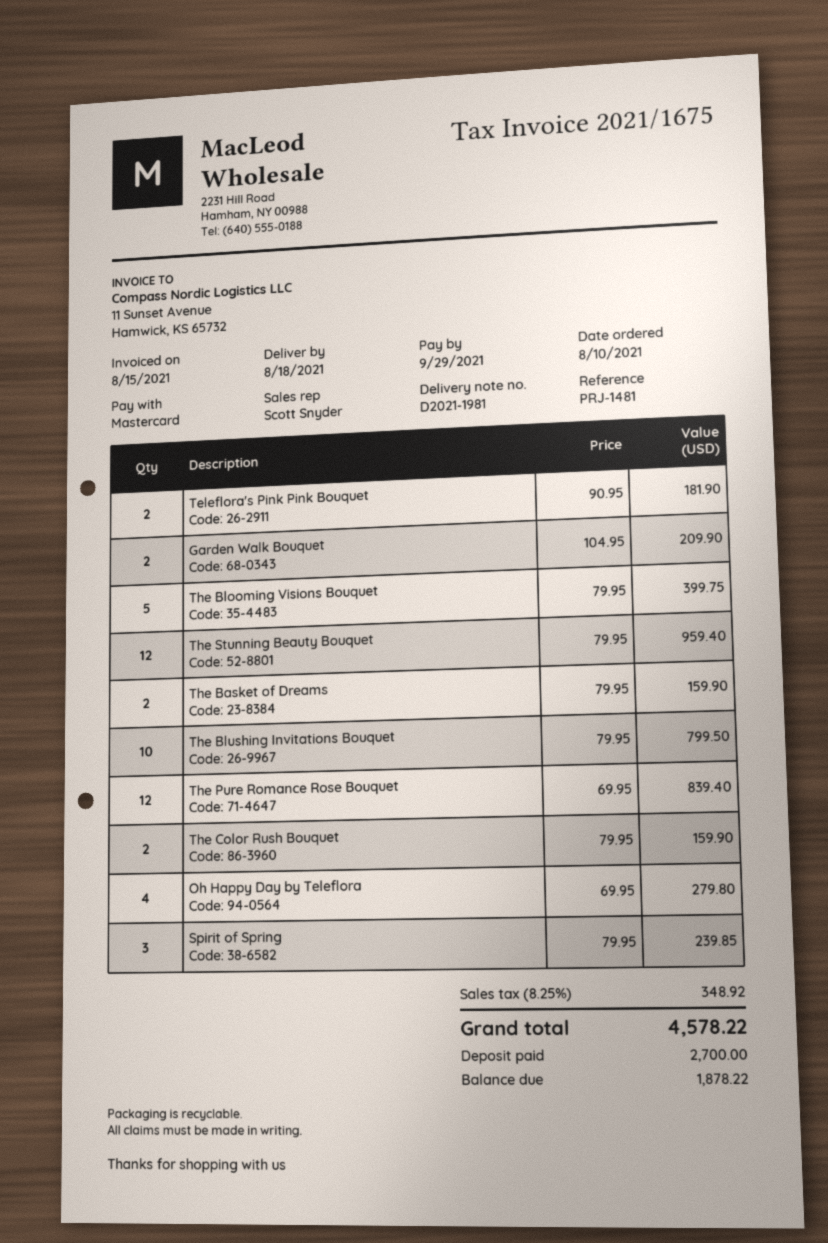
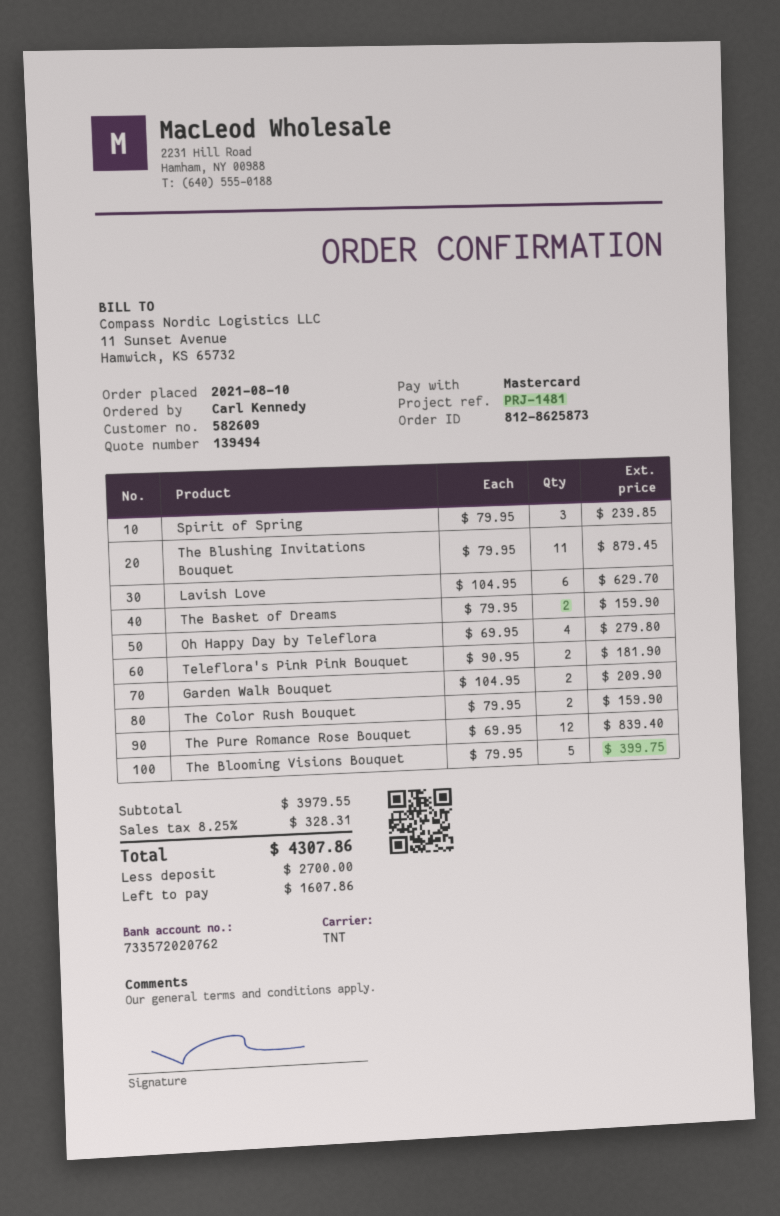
The Stunning Beauty Bouquet: 12 x 79.95 = 959.40 -> none
The Blushing Invitations Bouquet: 10 x 79.95 = 799.50 -> 11 x 79.95 = 879.45
Lavish Love: none -> 6 x 104.95 = 629.70
tax: 8.25% = 348.92 -> 8.25% = 328.31
total: 4578.22 -> 4307.86
balance: 1878.22 -> 1607.86

